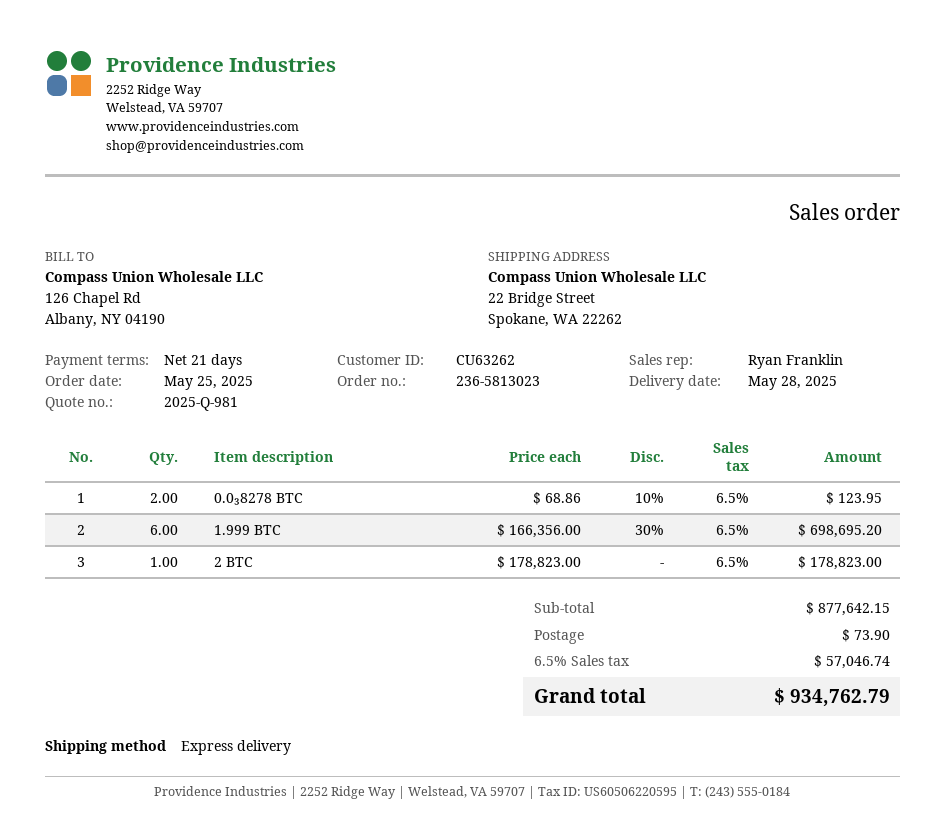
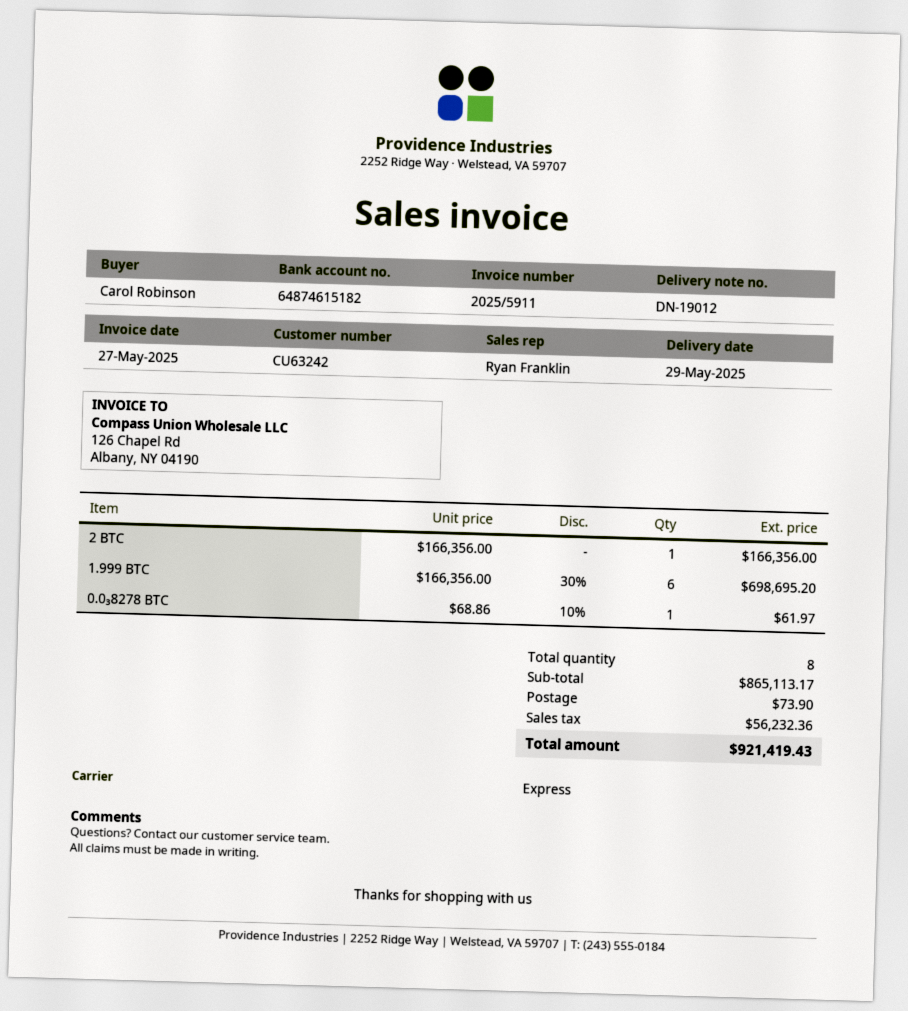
delivery date: 2025-05-28 -> 2025-05-29
customer number: CU63262 -> CU63242
0.0₃8278 BTC: 2 x 68.86 - 10% = 123.95 -> 1 x 68.86 - 10% = 61.97
2 BTC: 1 x 178823.00 = 178823.00 -> 1 x 166356.00 = 166356.00
subtotal: 877642.15 -> 865113.17
tax: 57046.74 -> 56232.36
total: 934762.79 -> 921419.43

